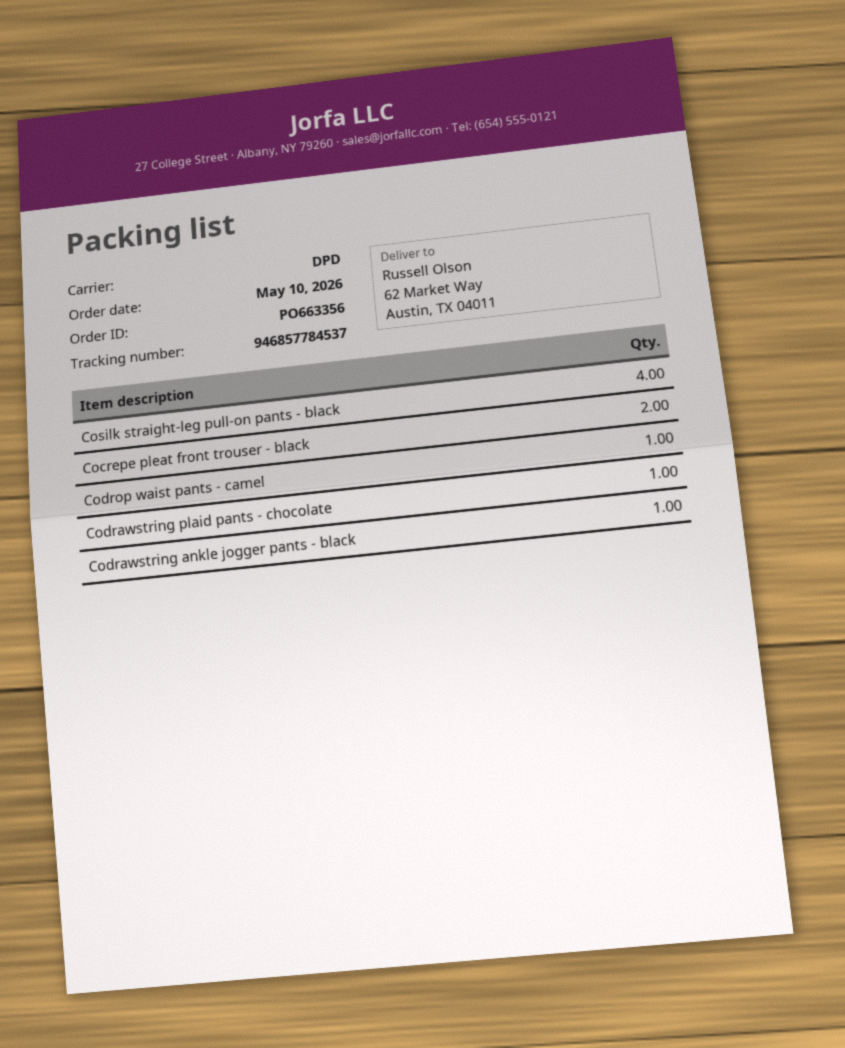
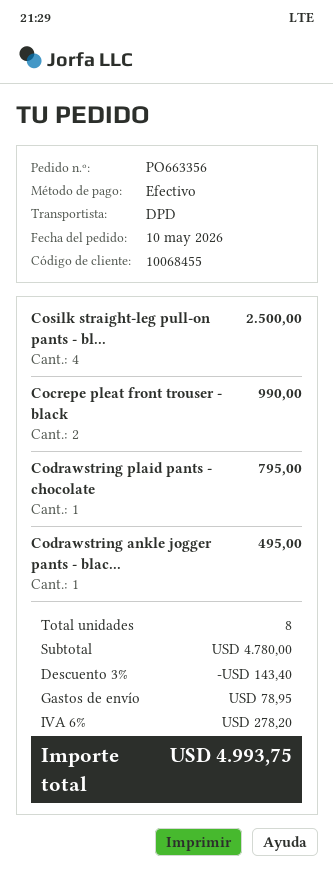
Codrop waist pants - camel: 1 -> none

